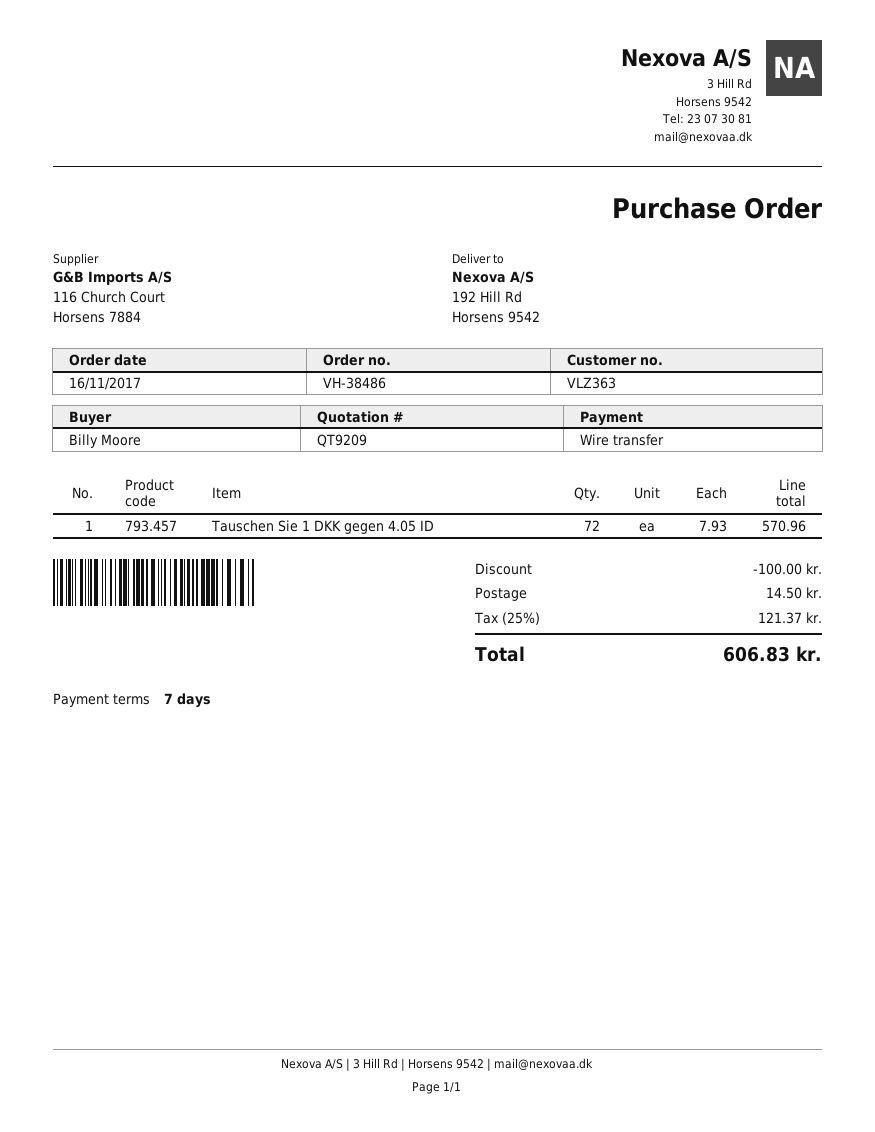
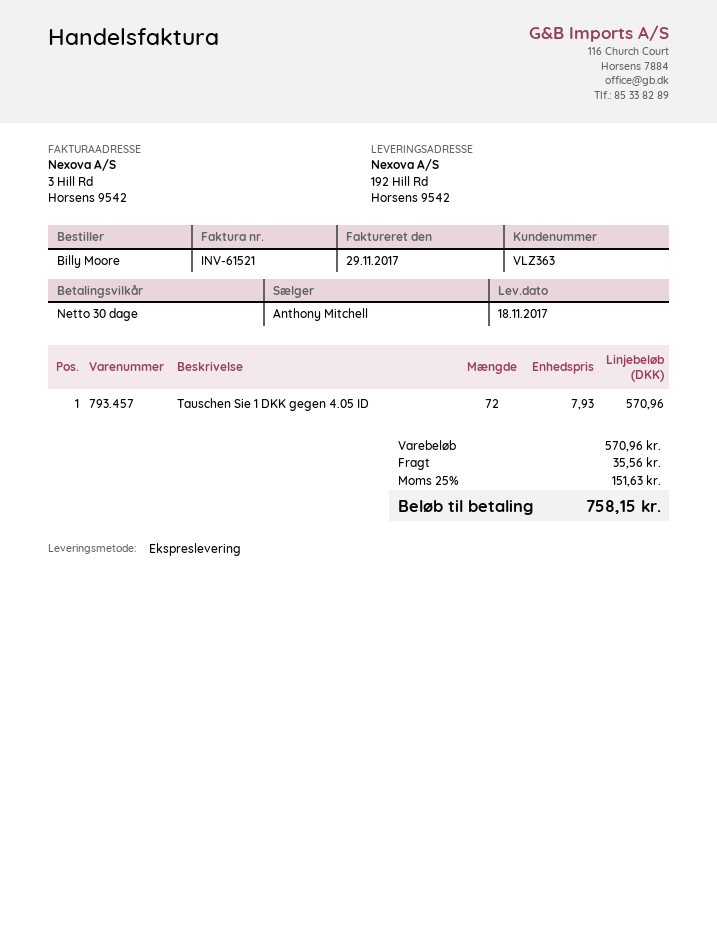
payment terms: 7 days -> 30 days
discount: 100.00 -> none
shipping: 14.50 -> 35.56
tax: 25% = 121.37 -> 25% = 151.63
total: 606.83 -> 758.15

